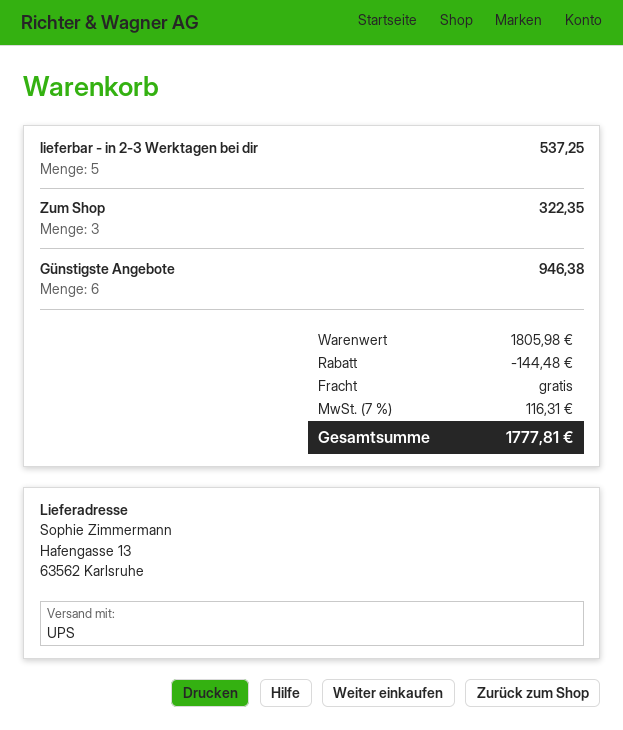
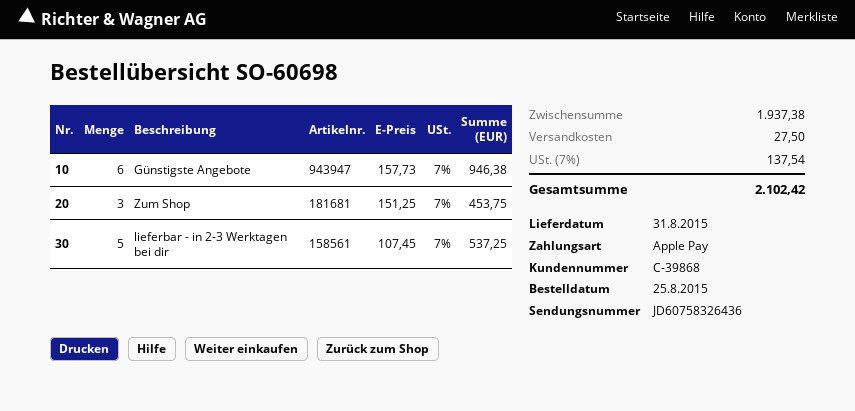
Zum Shop: 3 for 322.35 -> 3 for 453.75
subtotal: 1805.98 -> 1937.38
discount: 144.48 -> none
shipping: 0.00 -> 27.50
tax: 7% = 116.31 -> 7% = 137.54
total: 1777.81 -> 2102.42

